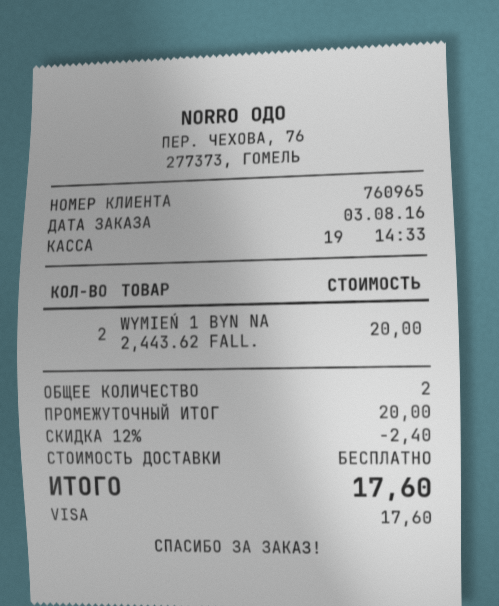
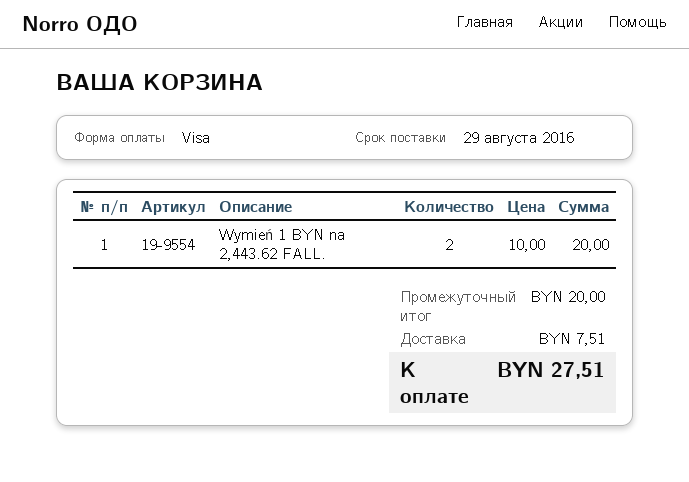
discount: 12% = 2.40 -> none
shipping: 0.00 -> 7.51
total: 17.60 -> 27.51

